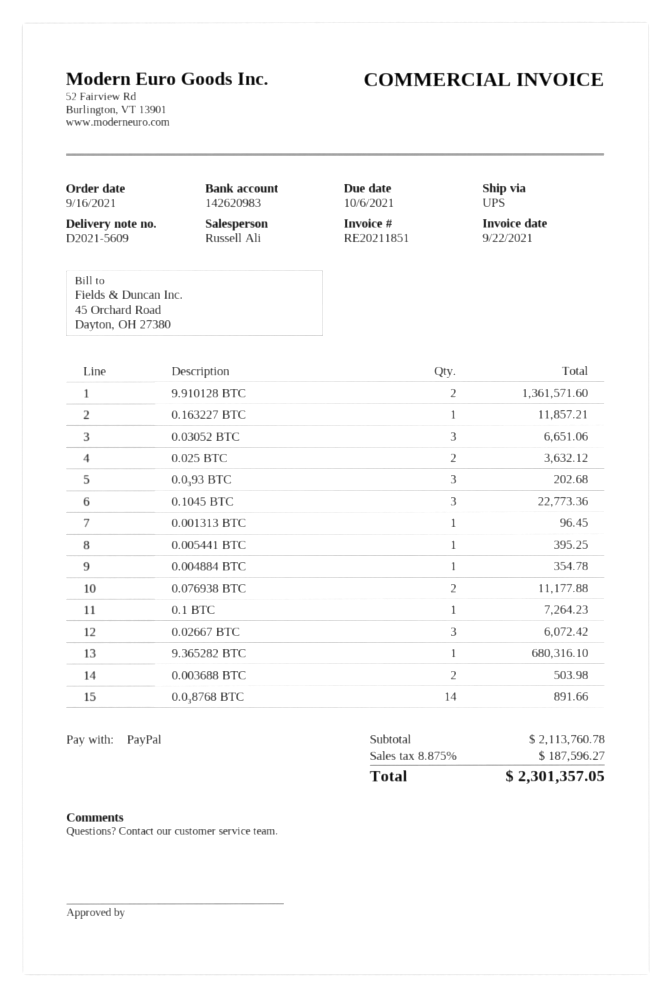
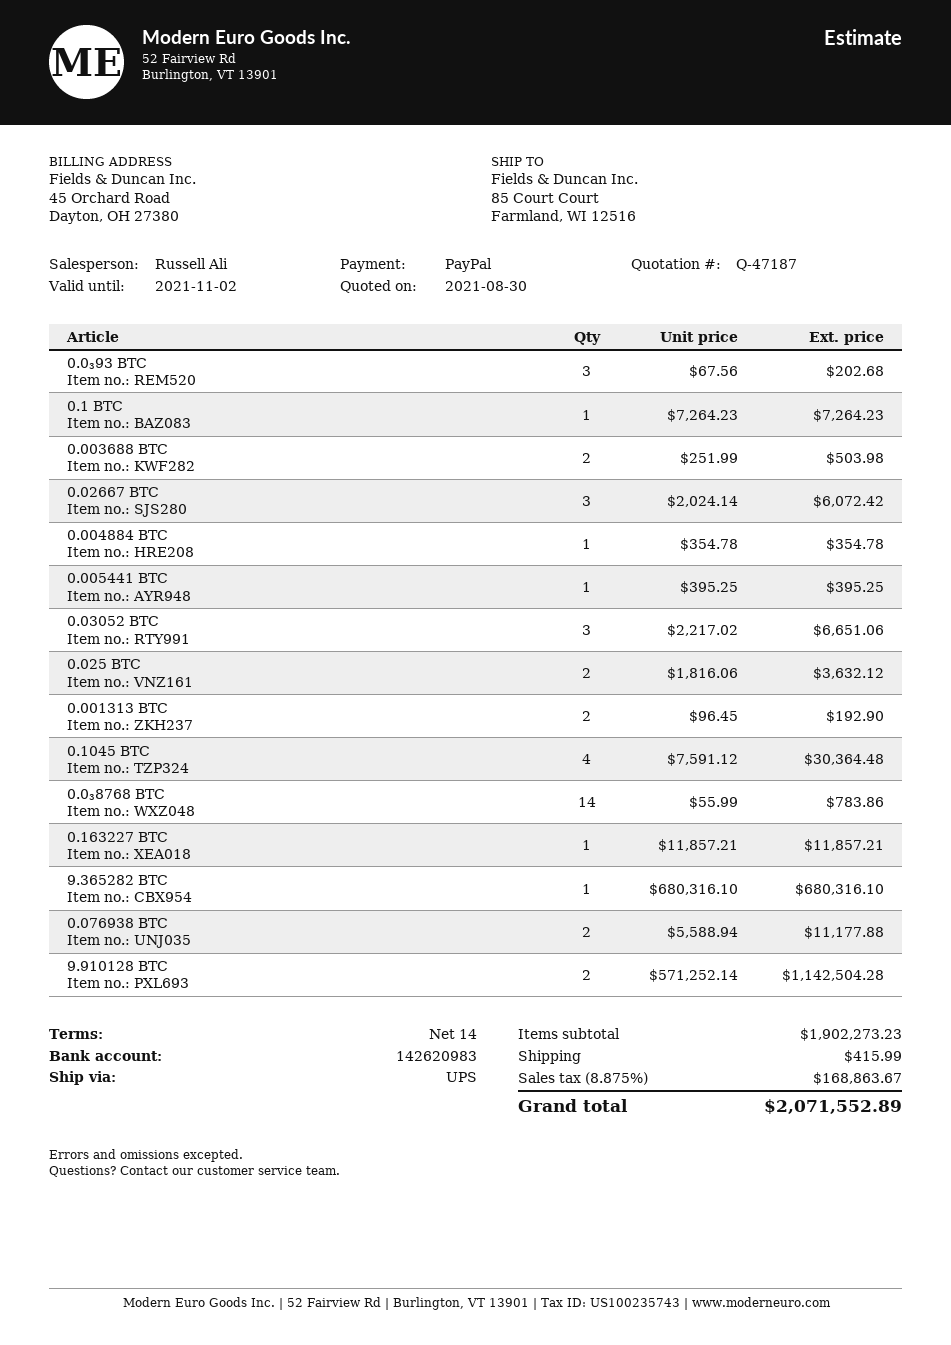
9.910128 BTC: 2 for 1361571.60 -> 2 for 1142504.28
0.1045 BTC: 3 for 22773.36 -> 4 for 30364.48
0.001313 BTC: 1 for 96.45 -> 2 for 192.90
0.0₃8768 BTC: 14 for 891.66 -> 14 for 783.86
subtotal: 2113760.78 -> 1902273.23
shipping: none -> 415.99
tax: 8.875% = 187596.27 -> 8.875% = 168863.67
total: 2301357.05 -> 2071552.89

